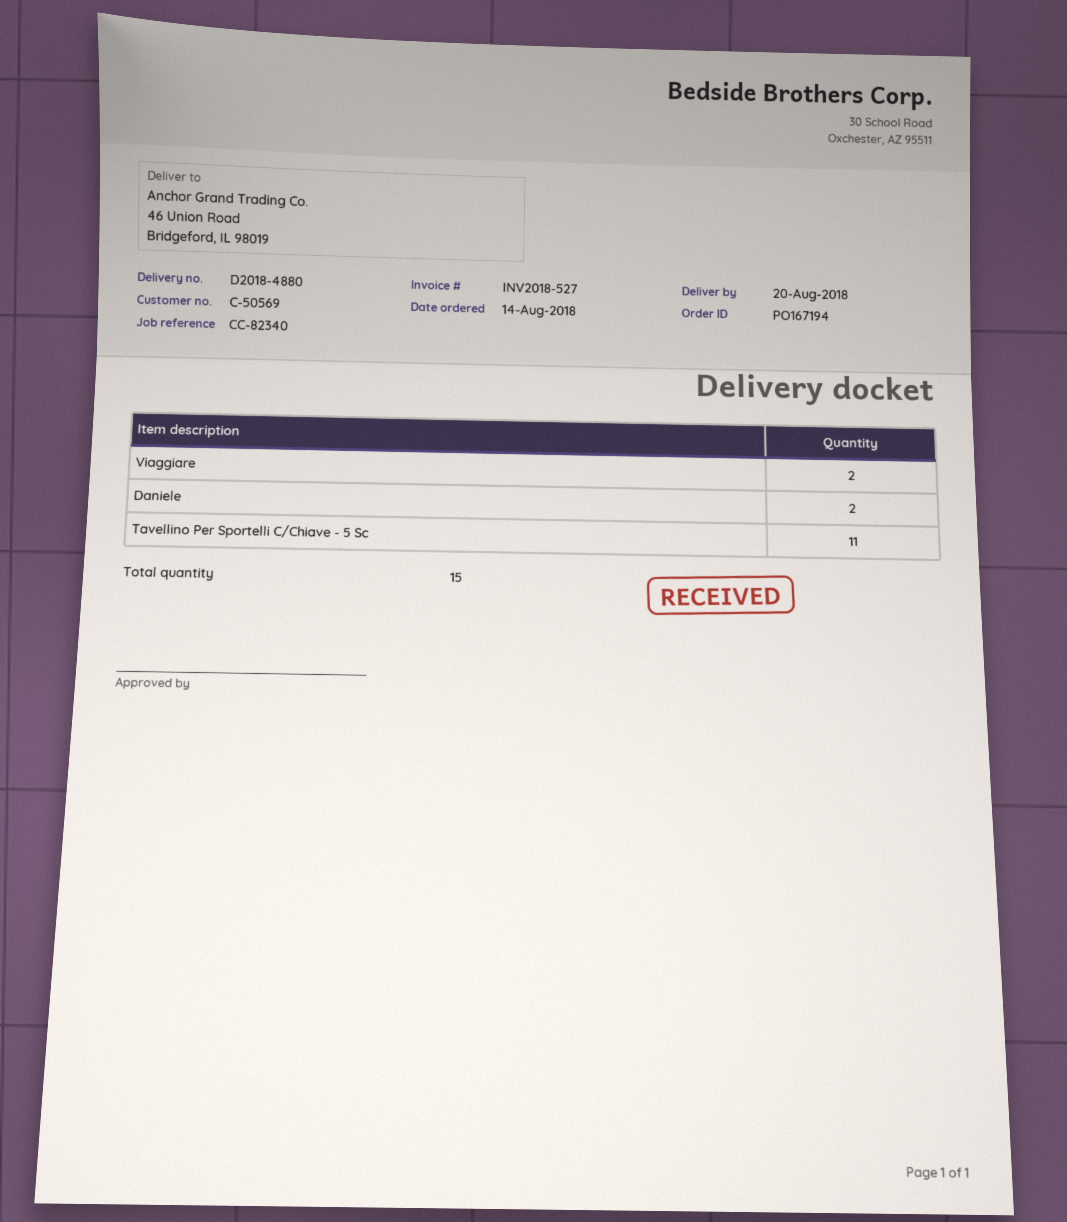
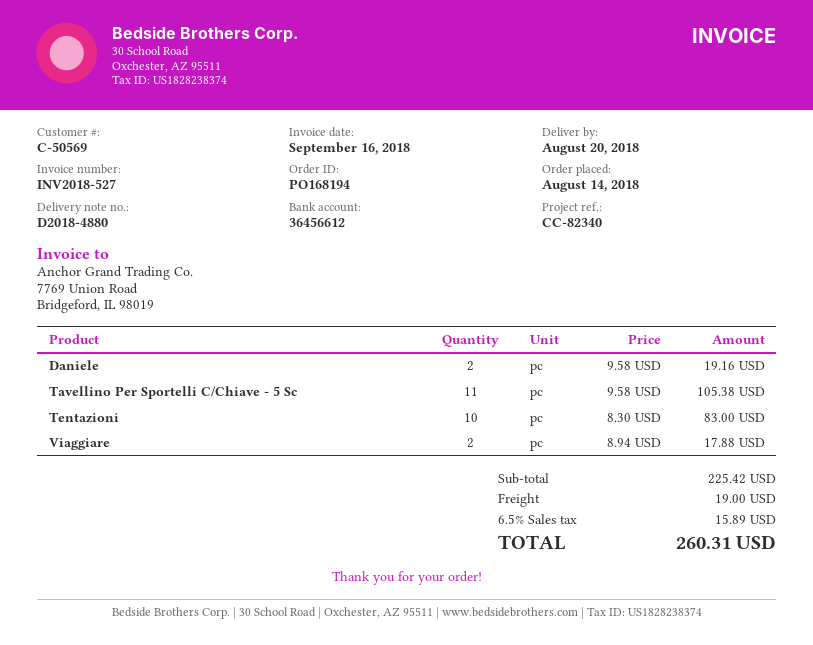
order number: PO167194 -> PO168194
Tentazioni: none -> 10

